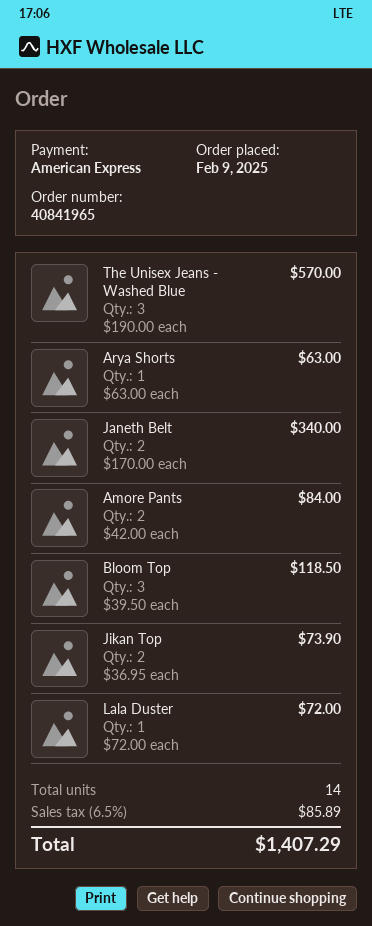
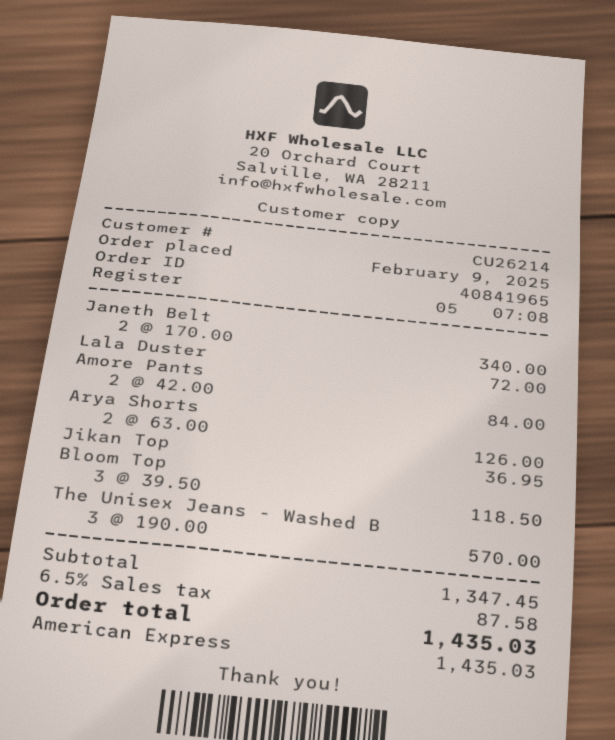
Arya Shorts: 1 x 63.00 = 63.00 -> 2 x 63.00 = 126.00
Jikan Top: 2 x 36.95 = 73.90 -> 1 x 36.95 = 36.95
tax: 6.5% = 85.89 -> 6.5% = 87.58
total: 1407.29 -> 1435.03

